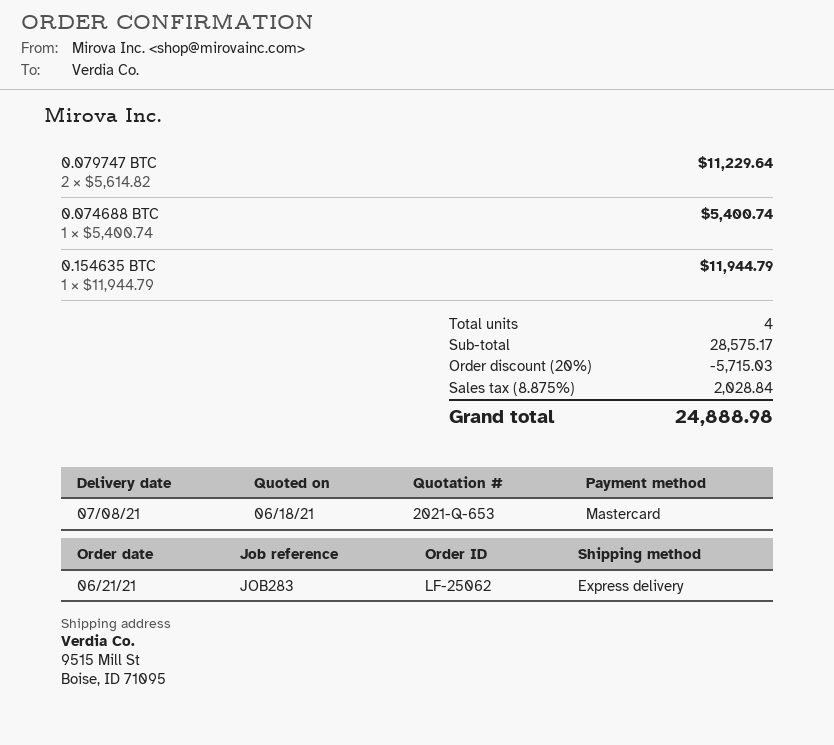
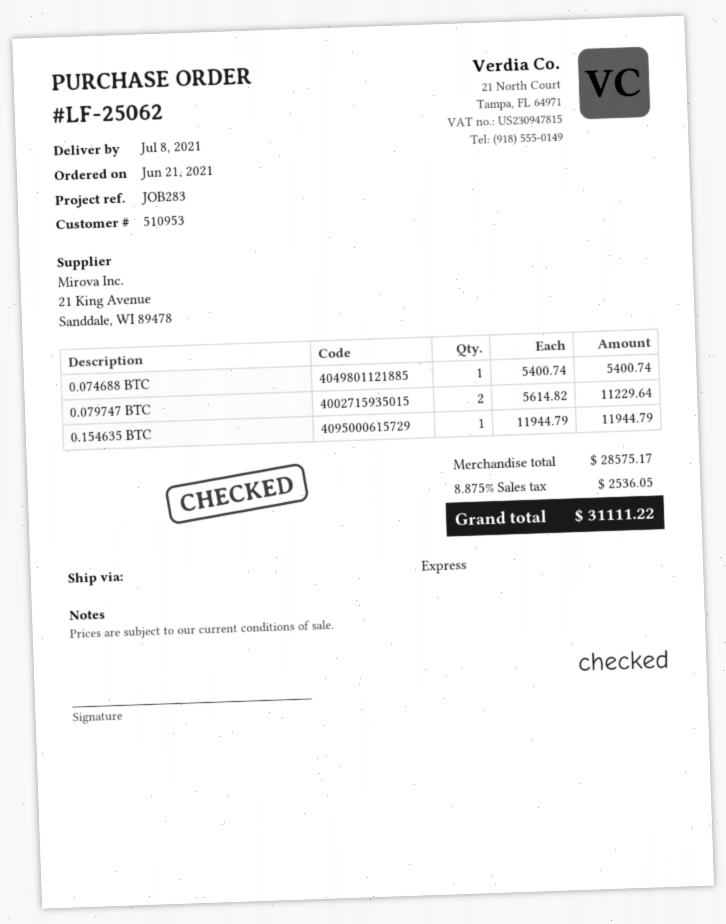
discount: 20% = 5715.03 -> none
tax: 8.875% = 2028.84 -> 8.875% = 2536.05
total: 24888.98 -> 31111.22

